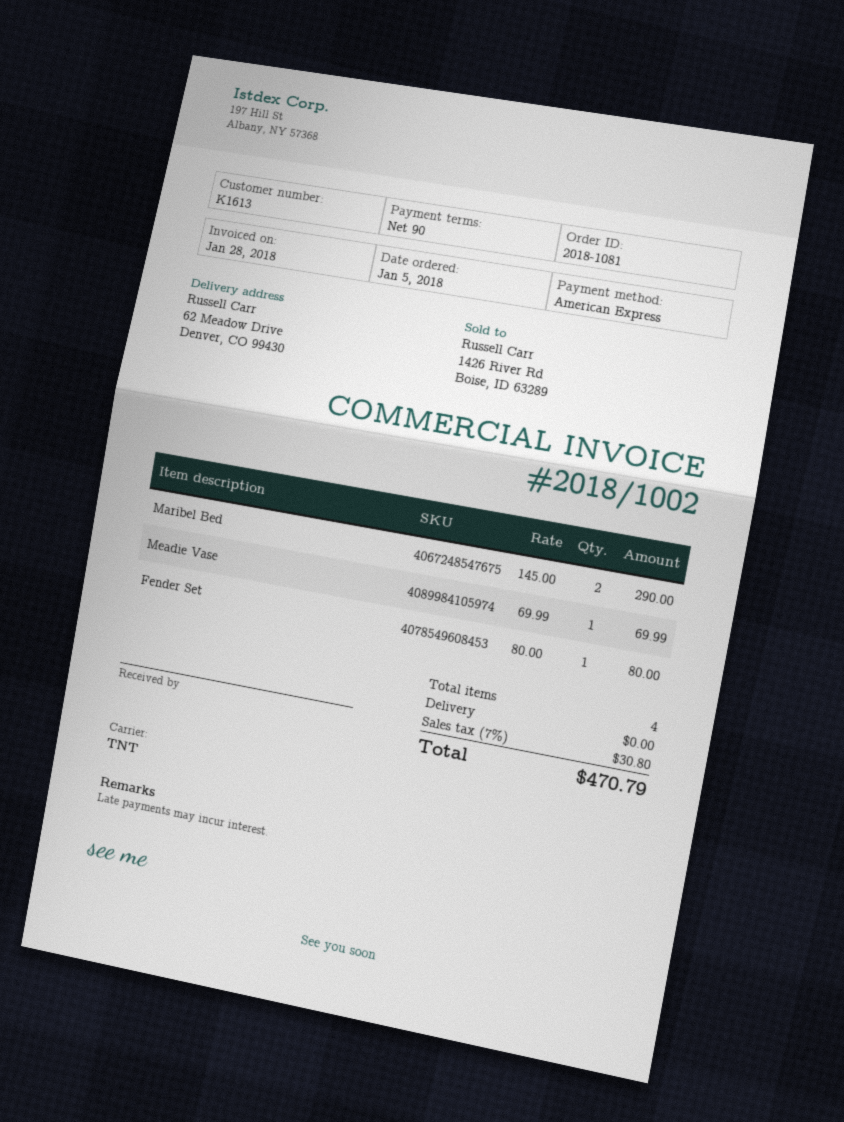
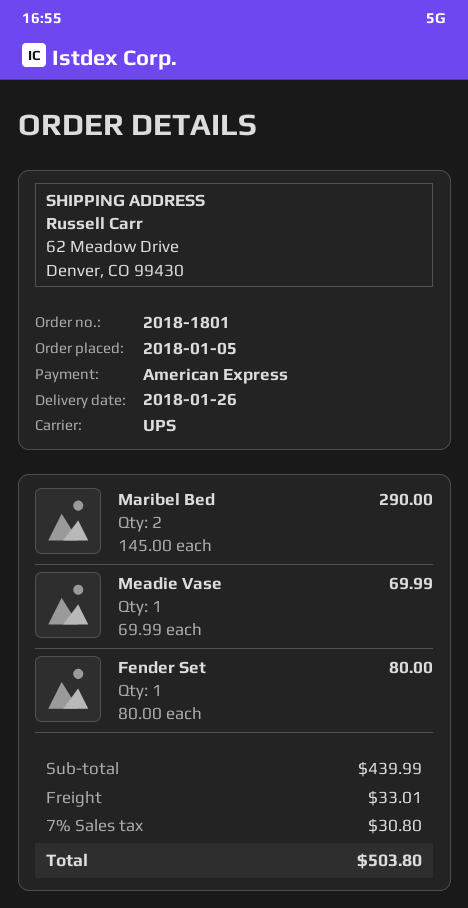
order number: 2018-1081 -> 2018-1801
shipping method: TNT -> UPS
shipping: 0.00 -> 33.01
total: 470.79 -> 503.80

